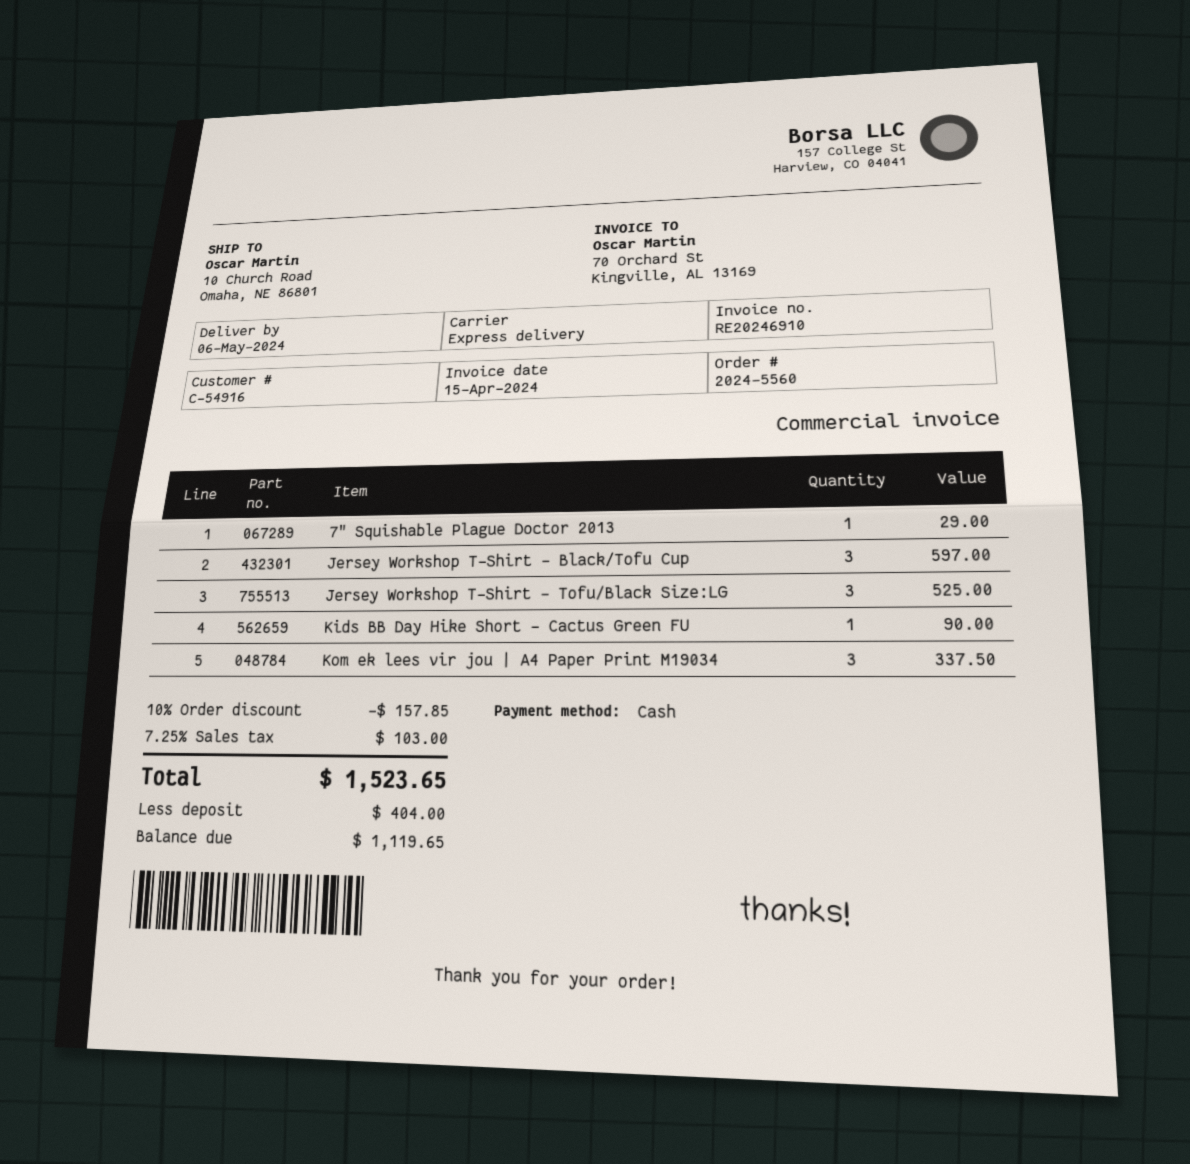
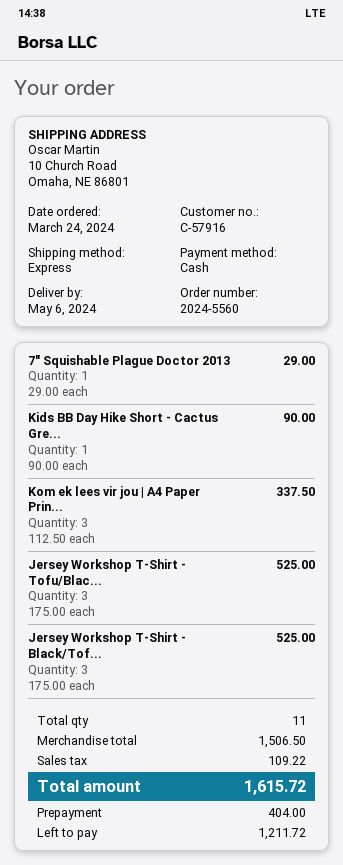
customer number: C-54916 -> C-57916
Jersey Workshop T-Shirt - Black/Tofu Cup: 3 for 597.00 -> 3 for 525.00
discount: 10% = 157.85 -> none
tax: 103.00 -> 109.22
total: 1523.65 -> 1615.72
balance: 1119.65 -> 1211.72

